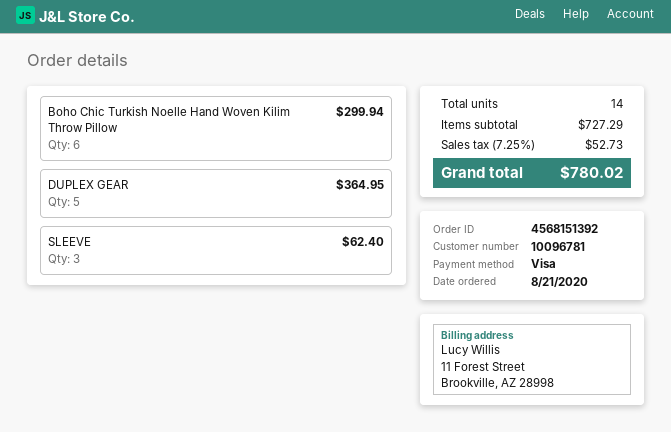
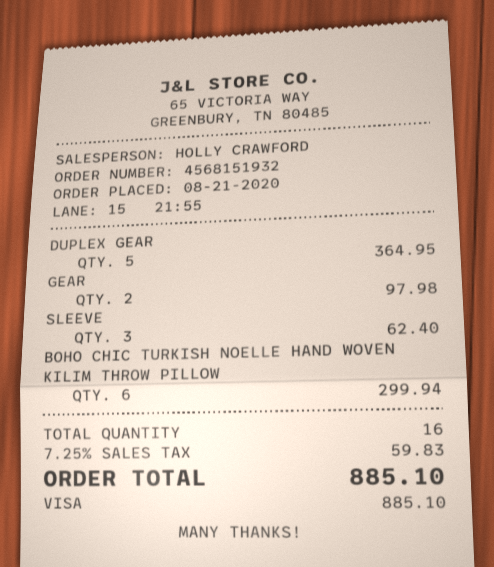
order number: 4568151392 -> 4568151932
GEAR: none -> 2 for 97.98
total quantity: 14 -> 16
tax: 7.25% = 52.73 -> 7.25% = 59.83
total: 780.02 -> 885.10

